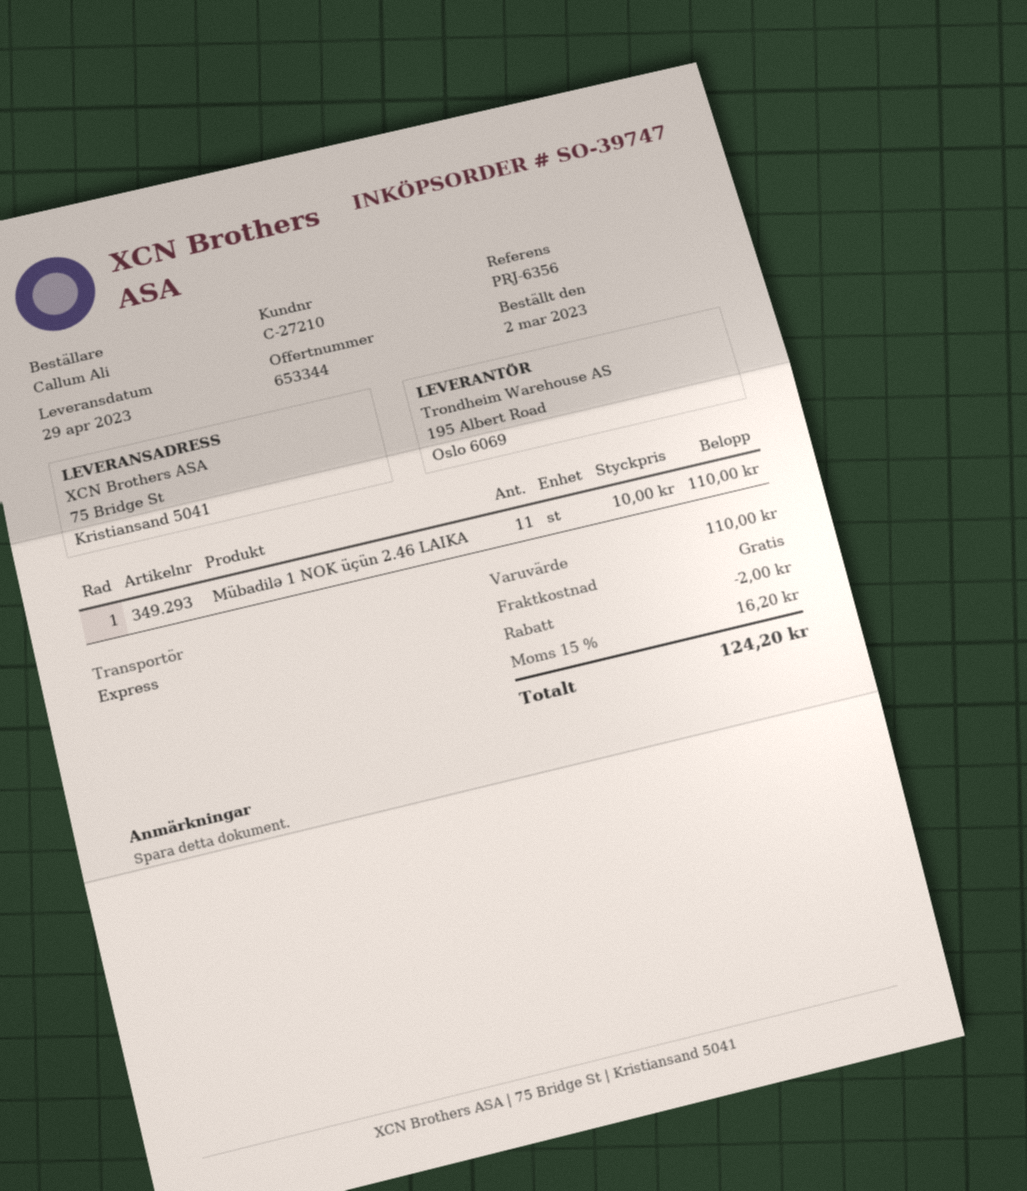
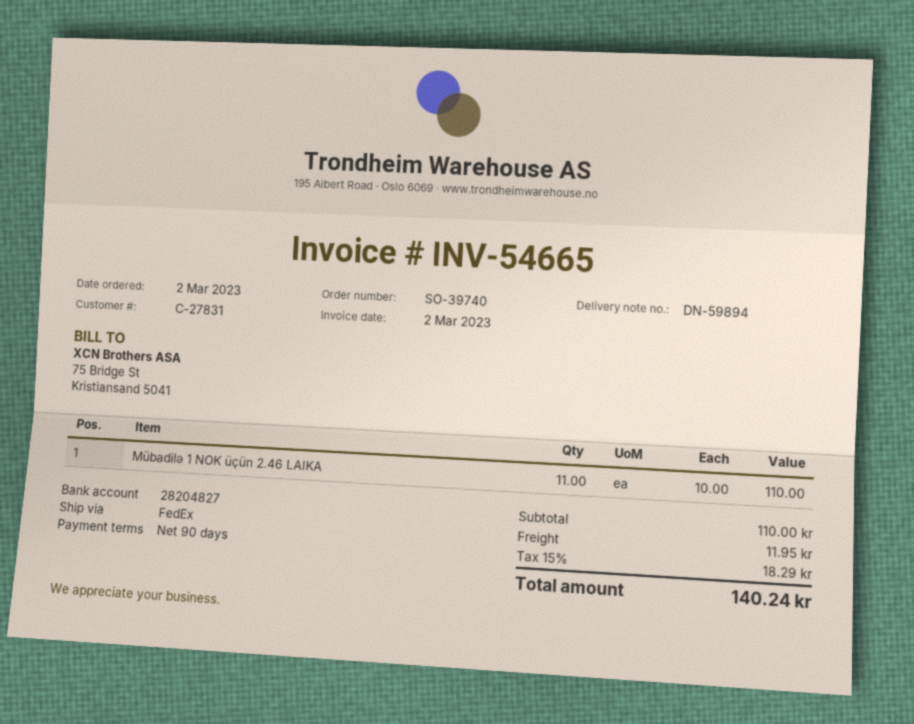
order number: SO-39747 -> SO-39740
customer number: C-27210 -> C-27831
shipping method: express -> FedEx
discount: 2.00 -> none
shipping: 0.00 -> 11.95
tax: 15% = 16.20 -> 15% = 18.29
total: 124.20 -> 140.24

